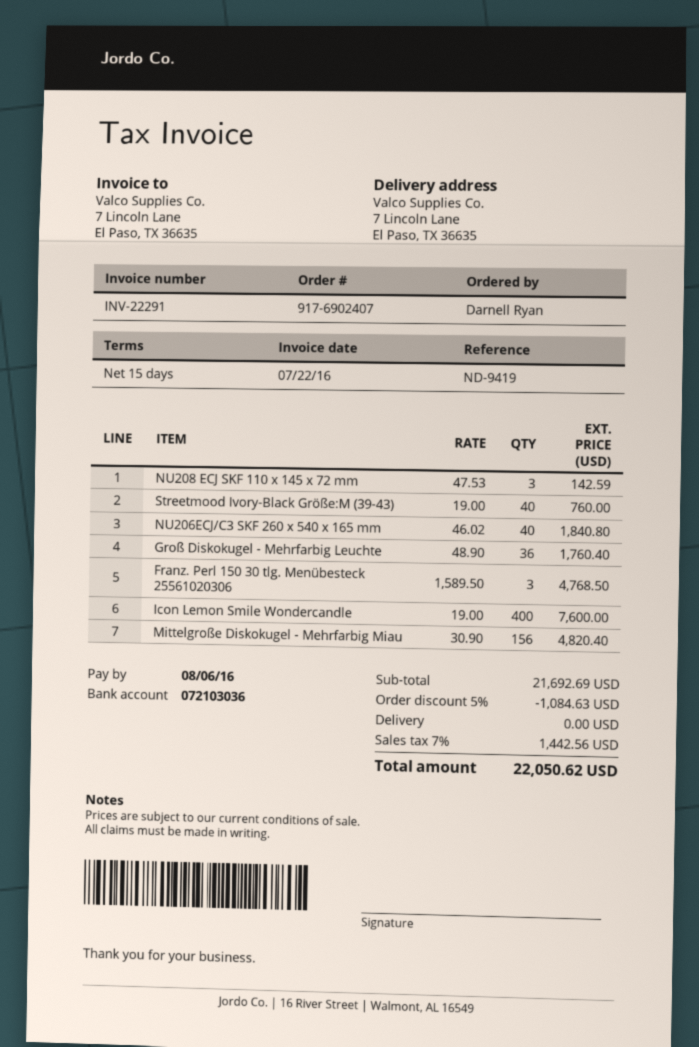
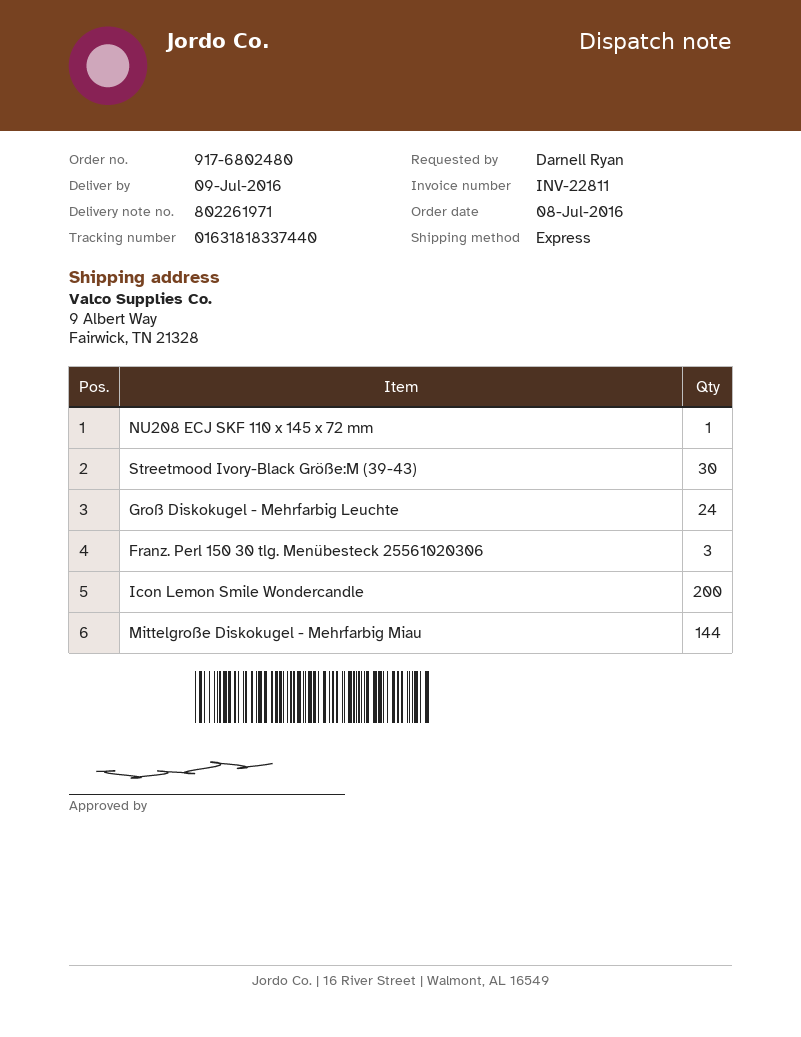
order number: 917-6902407 -> 917-6802480
invoice number: INV-22291 -> INV-22811
ship to: 7 Lincoln Lane, El Paso, TX 36635 -> 9 Albert Way, Fairwick, TN 21328
NU208 ECJ SKF 110 x 145 x 72 mm: 3 -> 1
Streetmood Ivory-Black Größe:M (39-43): 40 -> 30
NU206ECJ/C3 SKF 260 x 540 x 165 mm: 40 -> none
Groß Diskokugel - Mehrfarbig Leuchte: 36 -> 24
Icon Lemon Smile Wondercandle: 400 -> 200
Mittelgroße Diskokugel - Mehrfarbig Miau: 156 -> 144

